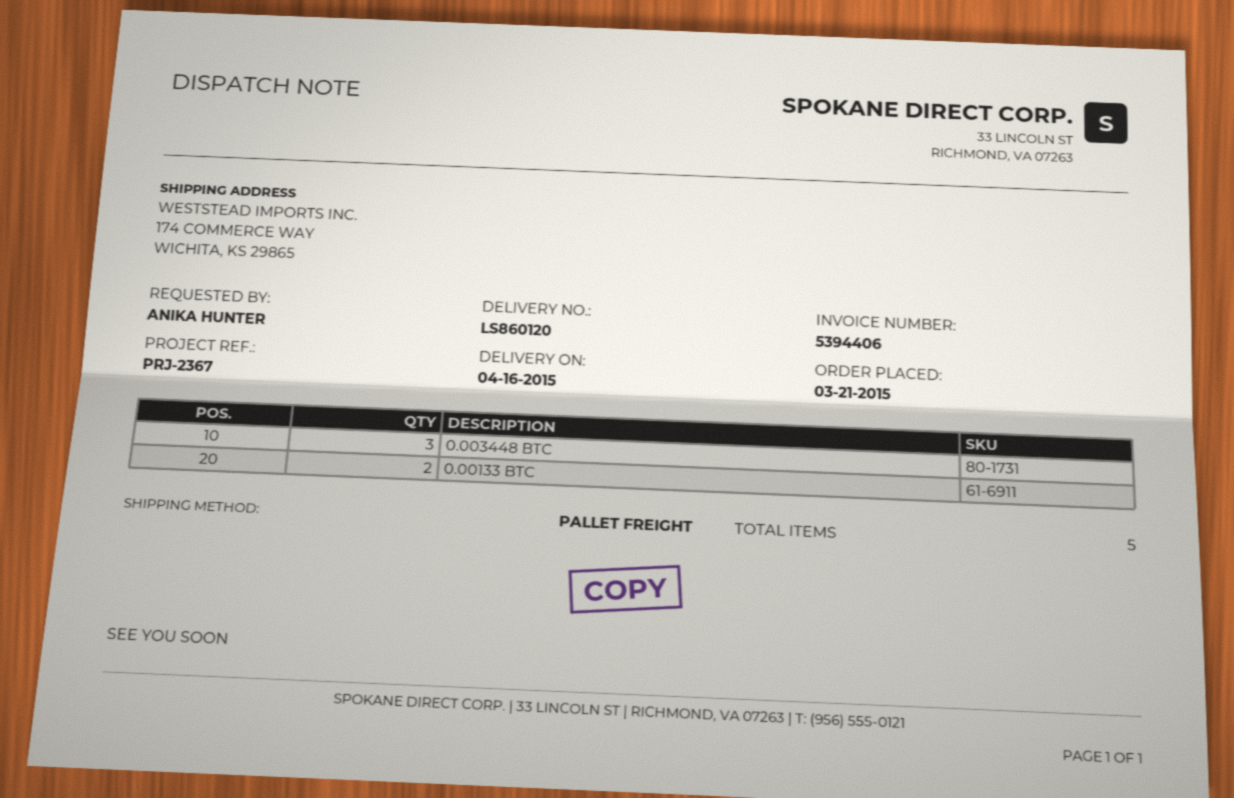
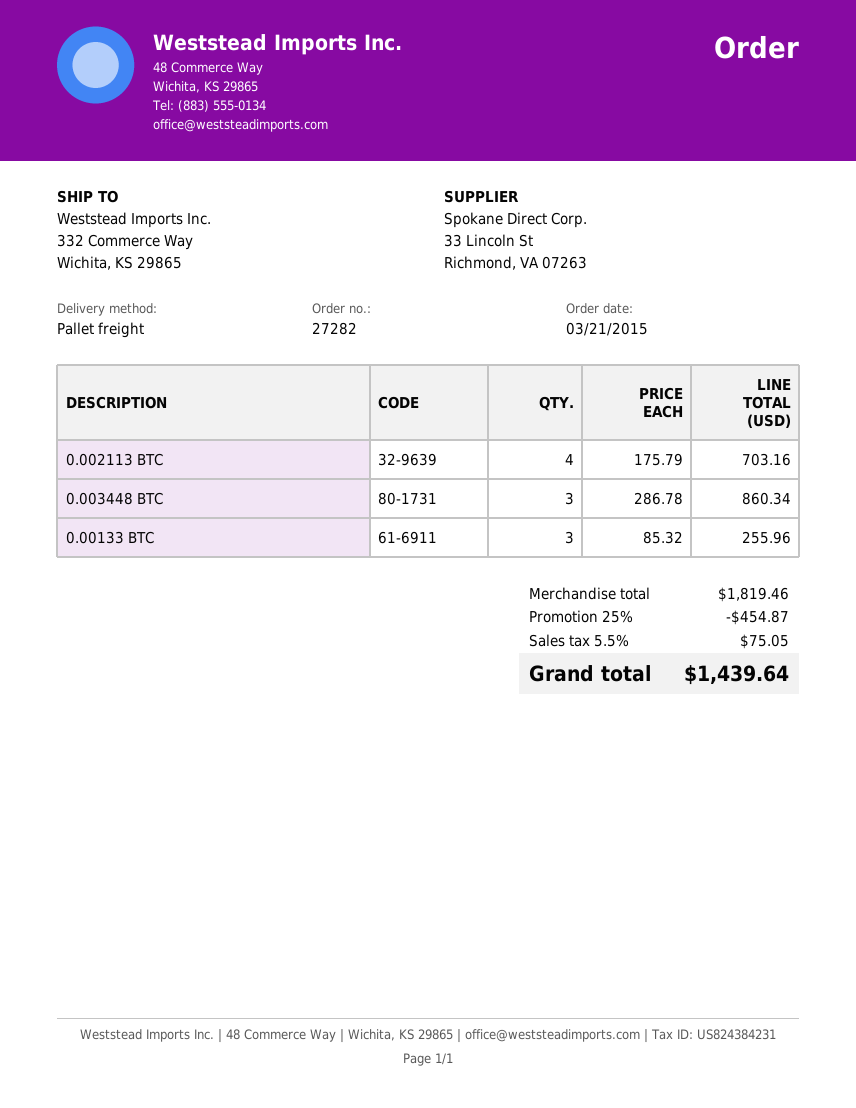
ship to: 174 COMMERCE WAY, WICHITA, KS 29865 -> 332 Commerce Way, Wichita, KS 29865
0.00133 BTC: 2 -> 3
0.002113 BTC: none -> 4

